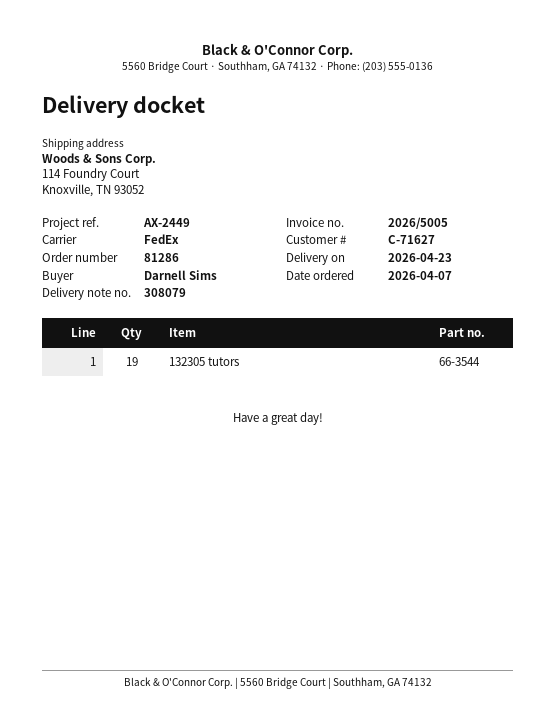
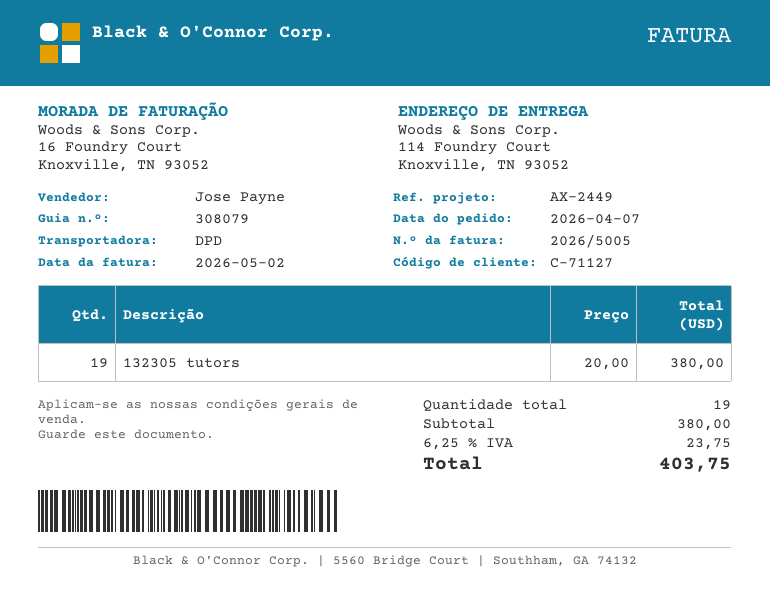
customer number: C-71627 -> C-71127
shipping method: FedEx -> DPD

